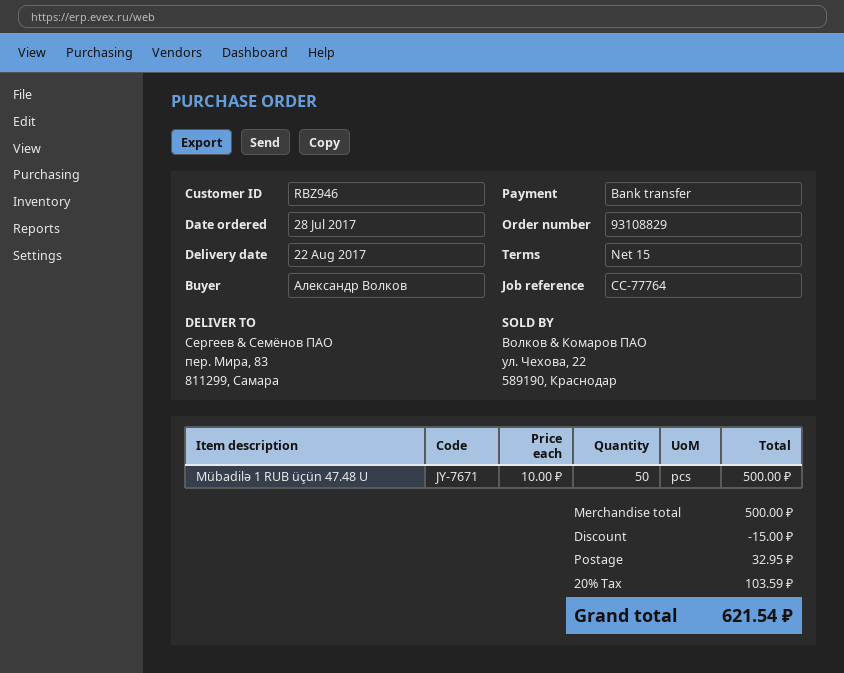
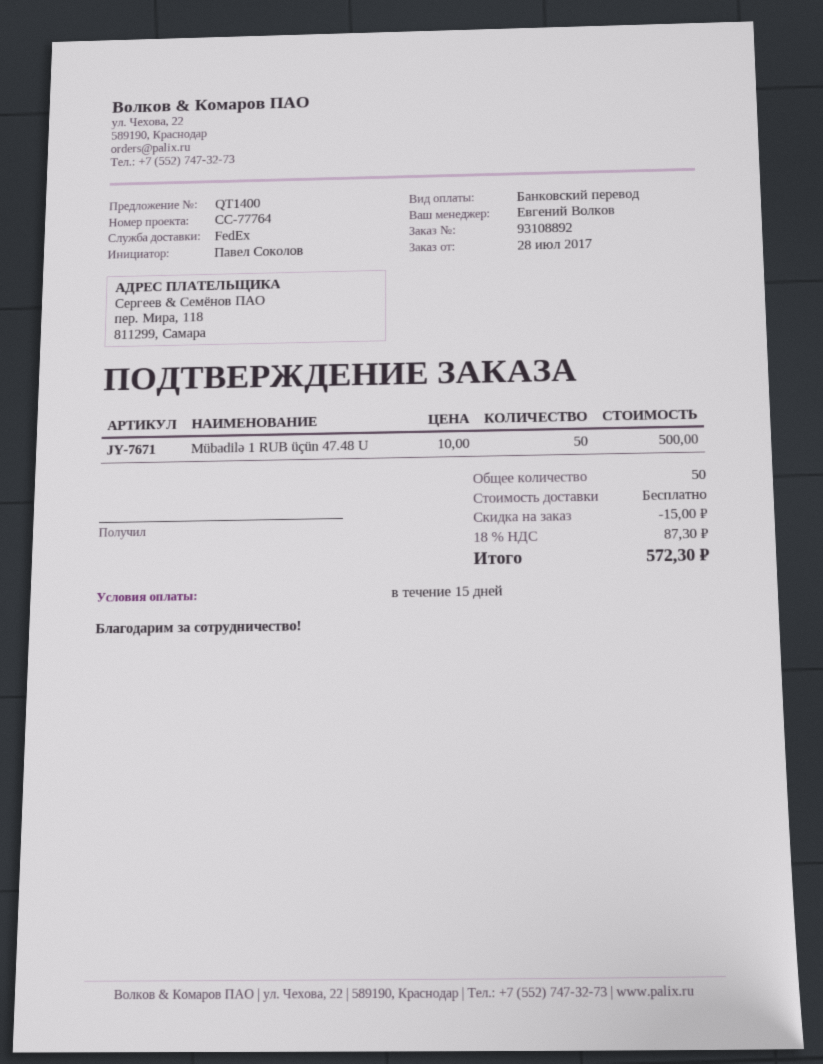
order number: 93108829 -> 93108892
ordered by: Александр Волков -> Павел Соколов
shipping: 32.95 -> 0.00
tax: 20% = 103.59 -> 18% = 87.30
total: 621.54 -> 572.30

